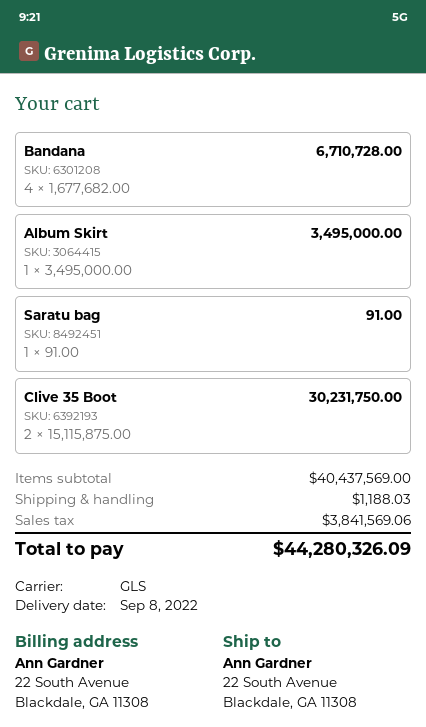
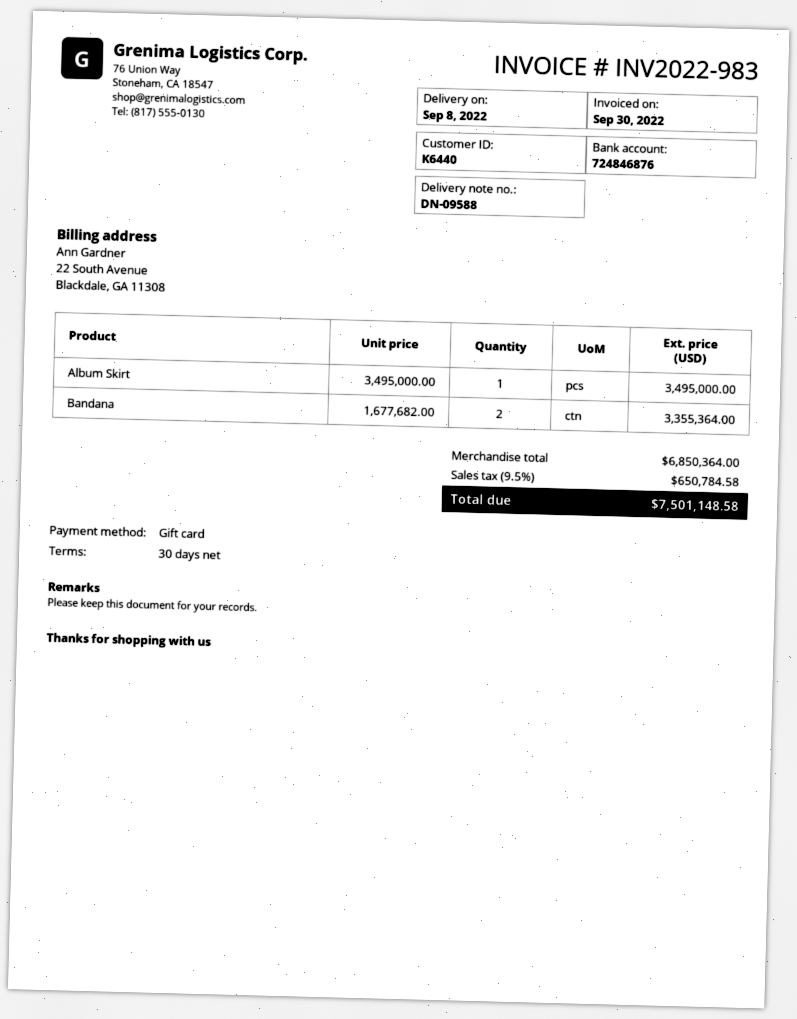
Bandana: 4 x 1677682.00 = 6710728.00 -> 2 x 1677682.00 = 3355364.00
Saratu bag: 1 x 91.00 = 91.00 -> none
Clive 35 Boot: 2 x 15115875.00 = 30231750.00 -> none
subtotal: 40437569.00 -> 6850364.00
shipping: 1188.03 -> none
tax: 3841569.06 -> 650784.58
total: 44280326.09 -> 7501148.58

